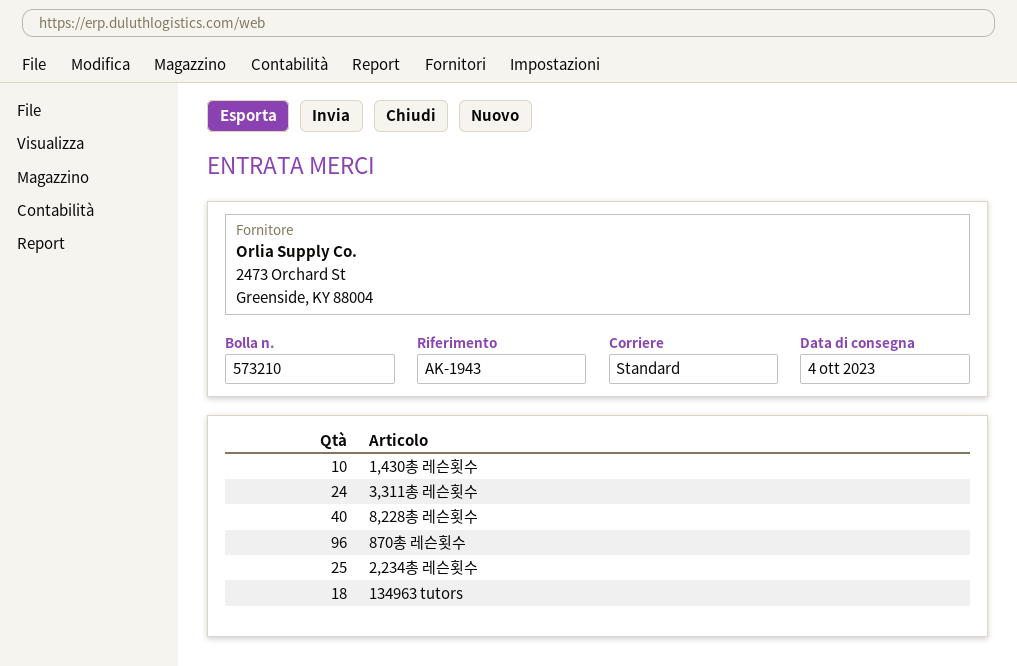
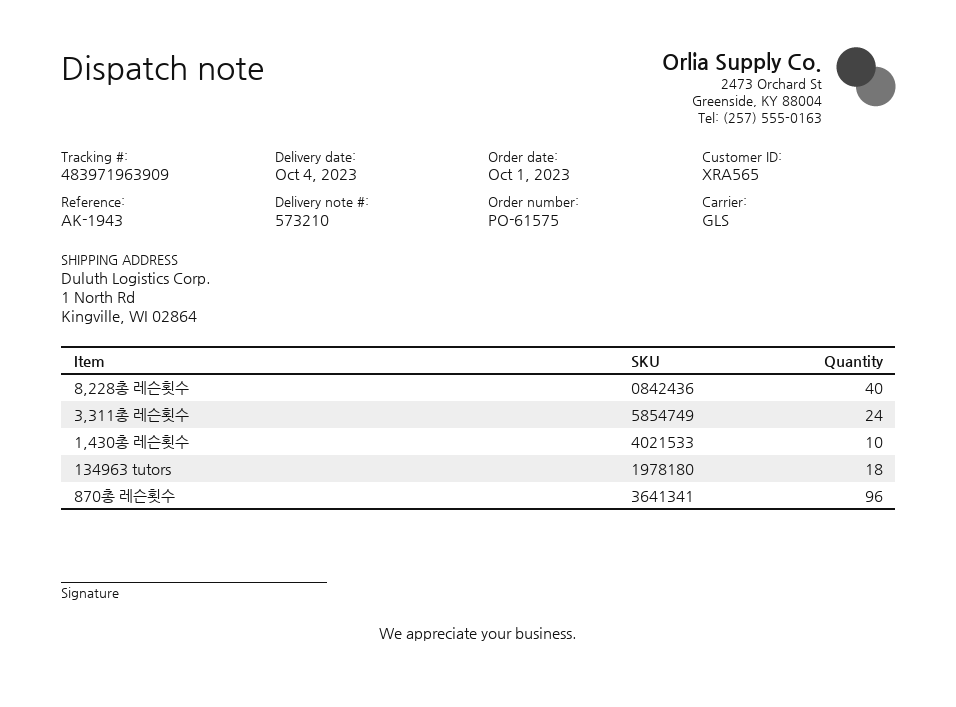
shipping method: standard -> GLS
2,234총 레슨횟수: 25 -> none

